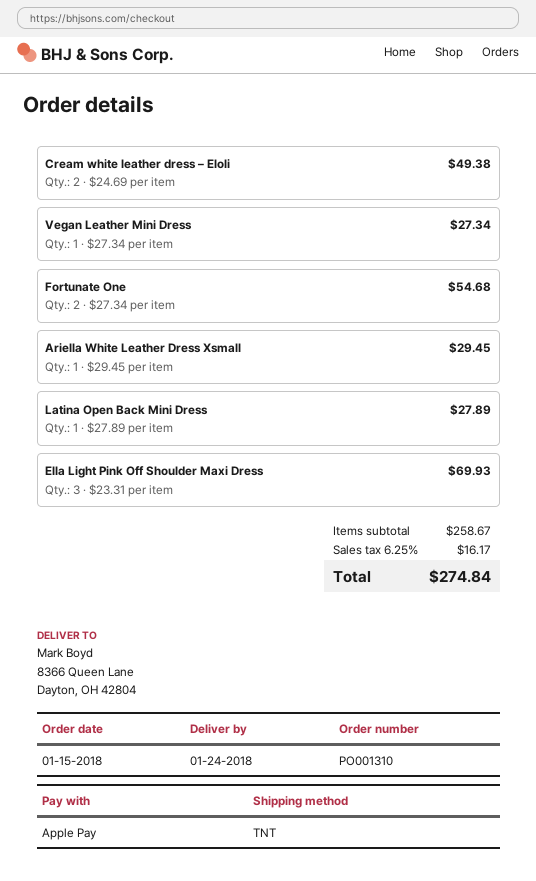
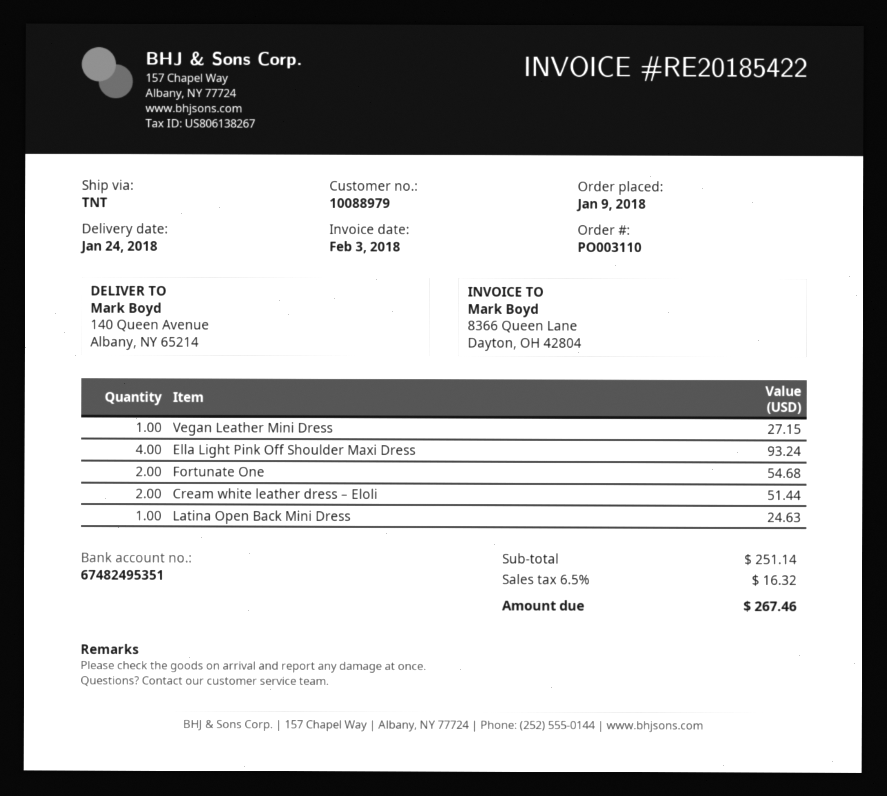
order number: PO001310 -> PO003110
order date: 2018-01-15 -> 2018-01-09
ship to: 8366 Queen Lane, Dayton, OH 42804 -> 140 Queen Avenue, Albany, NY 65214
Cream white leather dress – Eloli: 2 for 49.38 -> 2 for 51.44
Vegan Leather Mini Dress: 1 for 27.34 -> 1 for 27.15
Ariella White Leather Dress Xsmall: 1 for 29.45 -> none
Latina Open Back Mini Dress: 1 for 27.89 -> 1 for 24.63
Ella Light Pink Off Shoulder Maxi Dress: 3 for 69.93 -> 4 for 93.24
subtotal: 258.67 -> 251.14
tax: 6.25% = 16.17 -> 6.5% = 16.32
total: 274.84 -> 267.46

